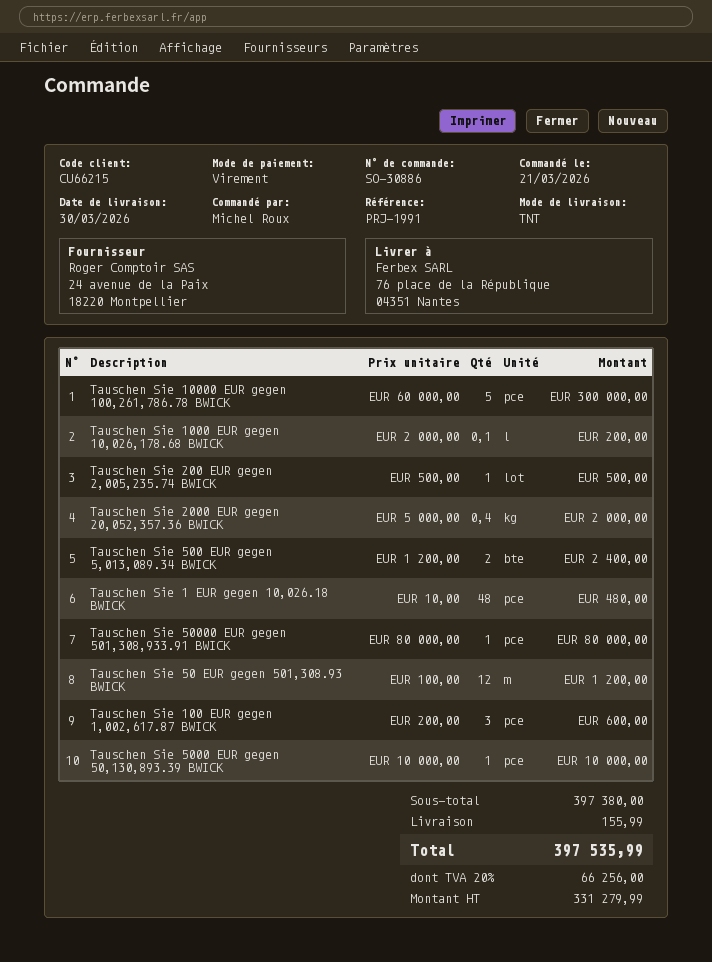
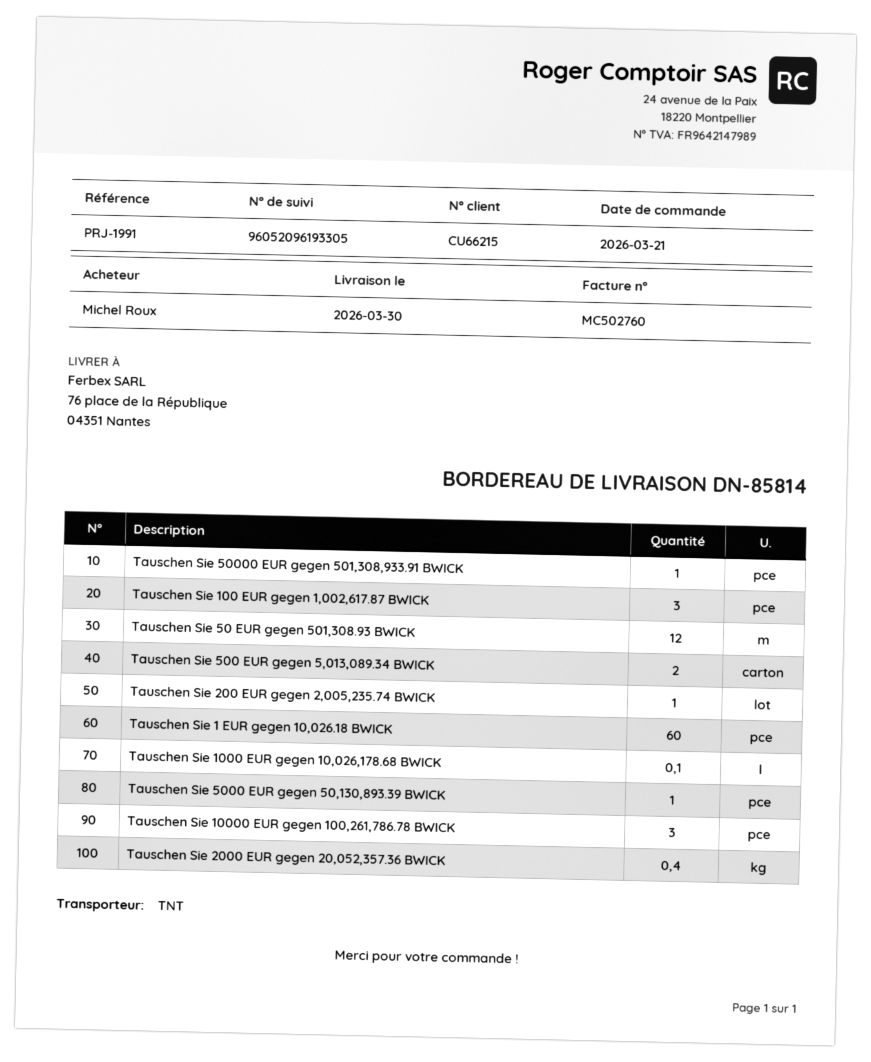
Tauschen Sie 10000 EUR gegen 100,261,786.78 BWICK: 5 -> 3
Tauschen Sie 1 EUR gegen 10,026.18 BWICK: 48 -> 60

